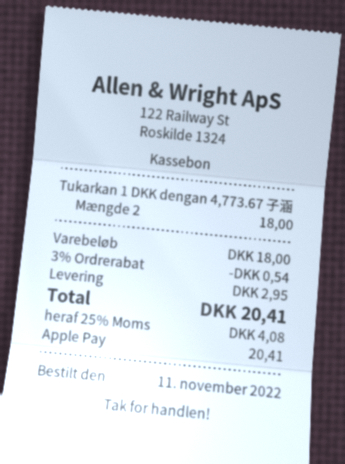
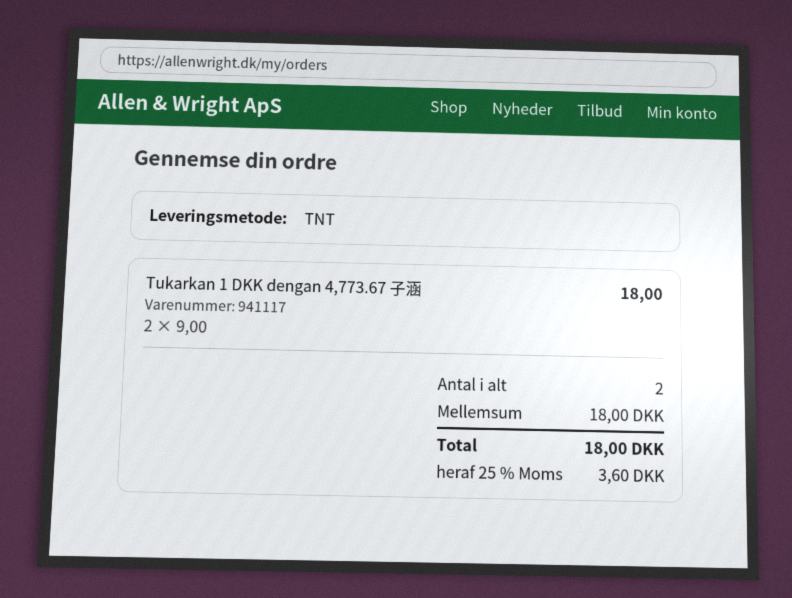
discount: 3% = 0.54 -> none
shipping: 2.95 -> none
tax: 25% = 4.08 -> 25% = 3.60
total: 20.41 -> 18.00

